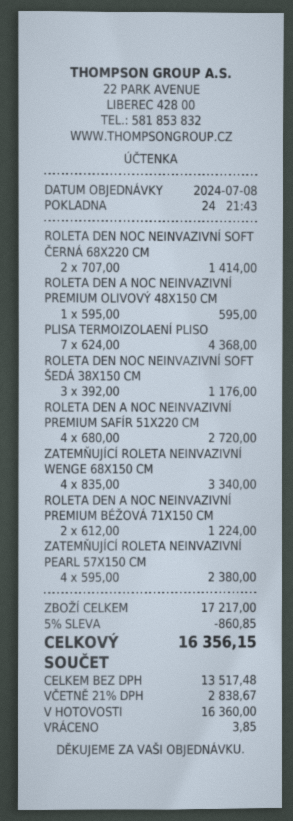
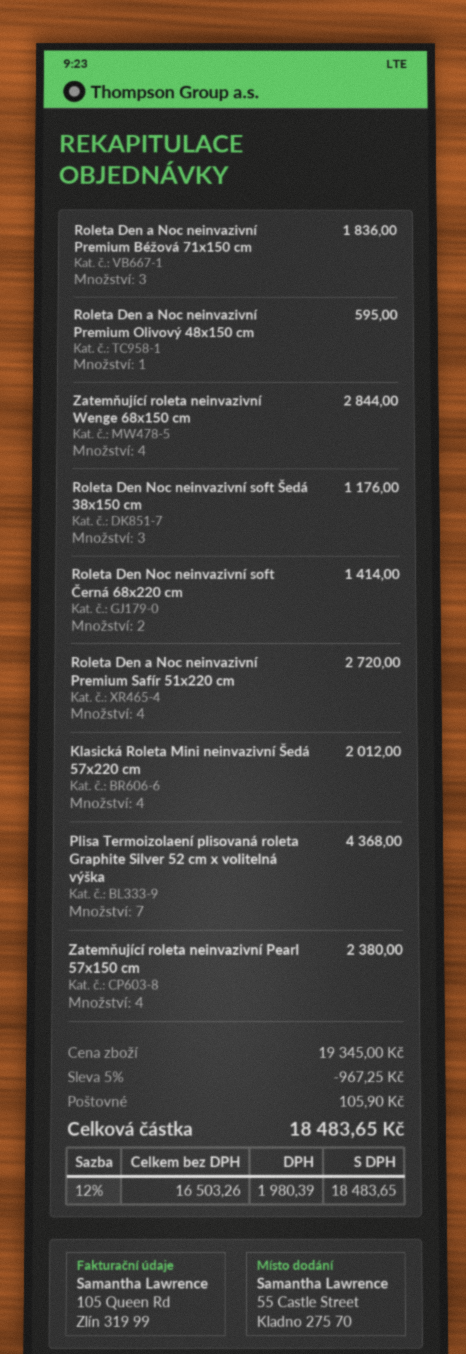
ZATEMŇUJÍCÍ ROLETA NEINVAZIVNÍ WENGE 68X150 CM: 4 for 3340.00 -> 4 for 2844.00
ROLETA DEN A NOC NEINVAZIVNÍ PREMIUM BÉŽOVÁ 71X150 CM: 2 for 1224.00 -> 3 for 1836.00
Klasická Roleta Mini neinvazivní Šedá 57x220 cm: none -> 4 for 2012.00
subtotal: 17217.00 -> 19345.00
discount: 5% = 860.85 -> 5% = 967.25
shipping: none -> 105.90
net: 13517.48 -> 16503.26
tax: 21% = 2838.67 -> 12% = 1980.39
total: 16356.15 -> 18483.65

